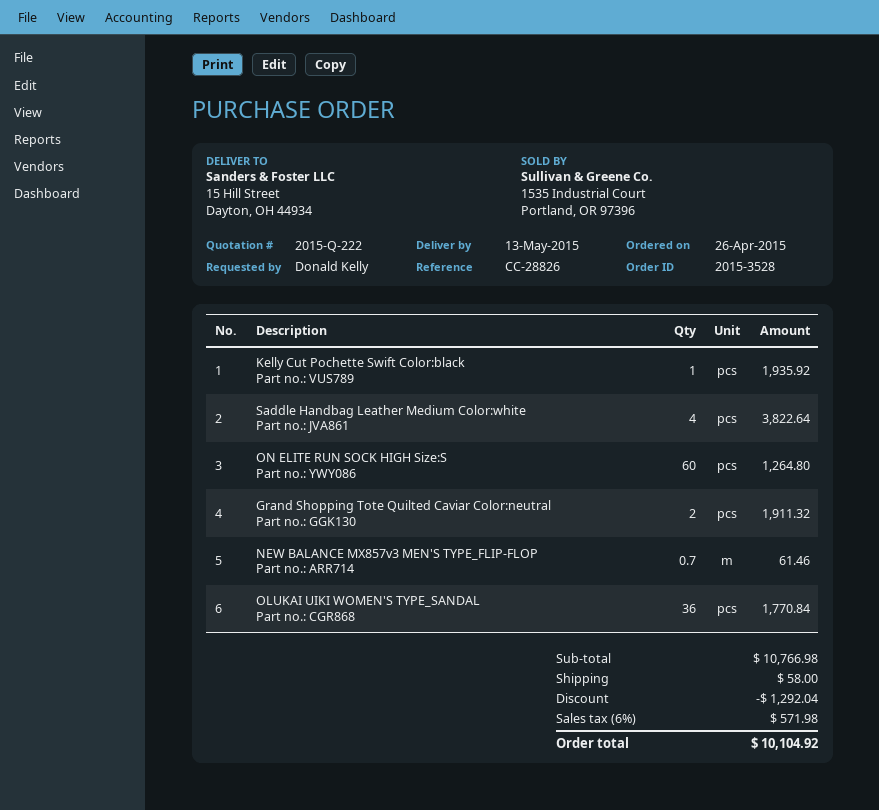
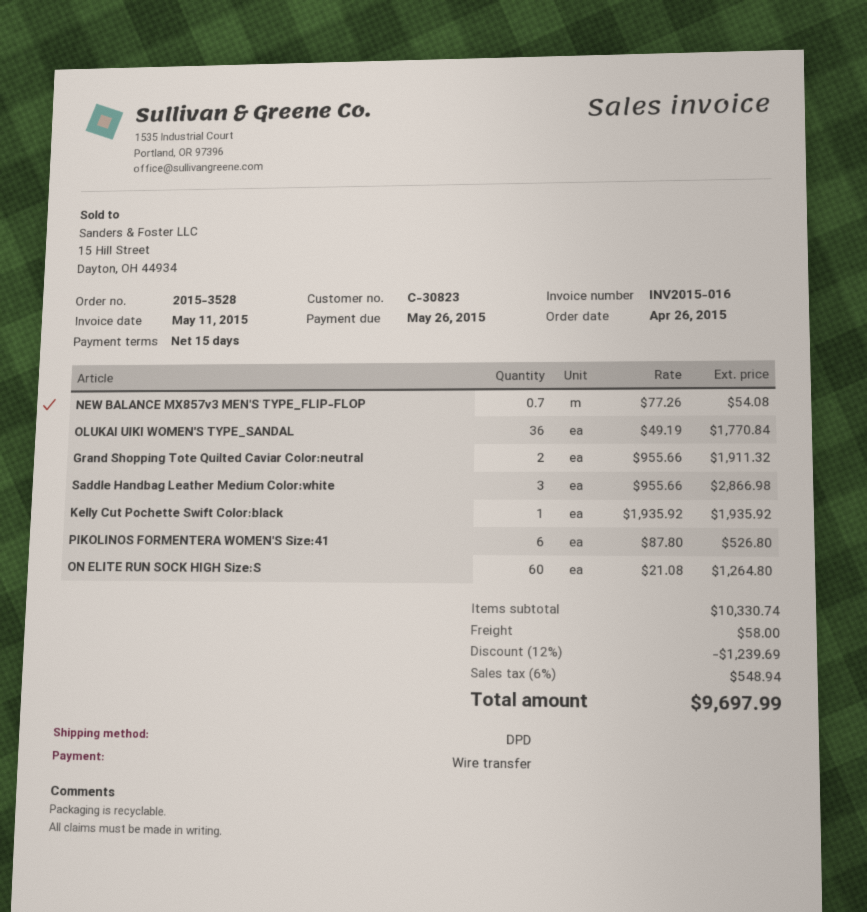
Saddle Handbag Leather Medium Color:white: 4 for 3822.64 -> 3 for 2866.98
NEW BALANCE MX857v3 MEN'S TYPE_FLIP-FLOP: 0.7 for 61.46 -> 0.7 for 54.08
PIKOLINOS FORMENTERA WOMEN'S Size:41: none -> 6 for 526.80
subtotal: 10766.98 -> 10330.74
discount: 1292.04 -> 1239.69
tax: 6% = 571.98 -> 6% = 548.94
total: 10104.92 -> 9697.99

